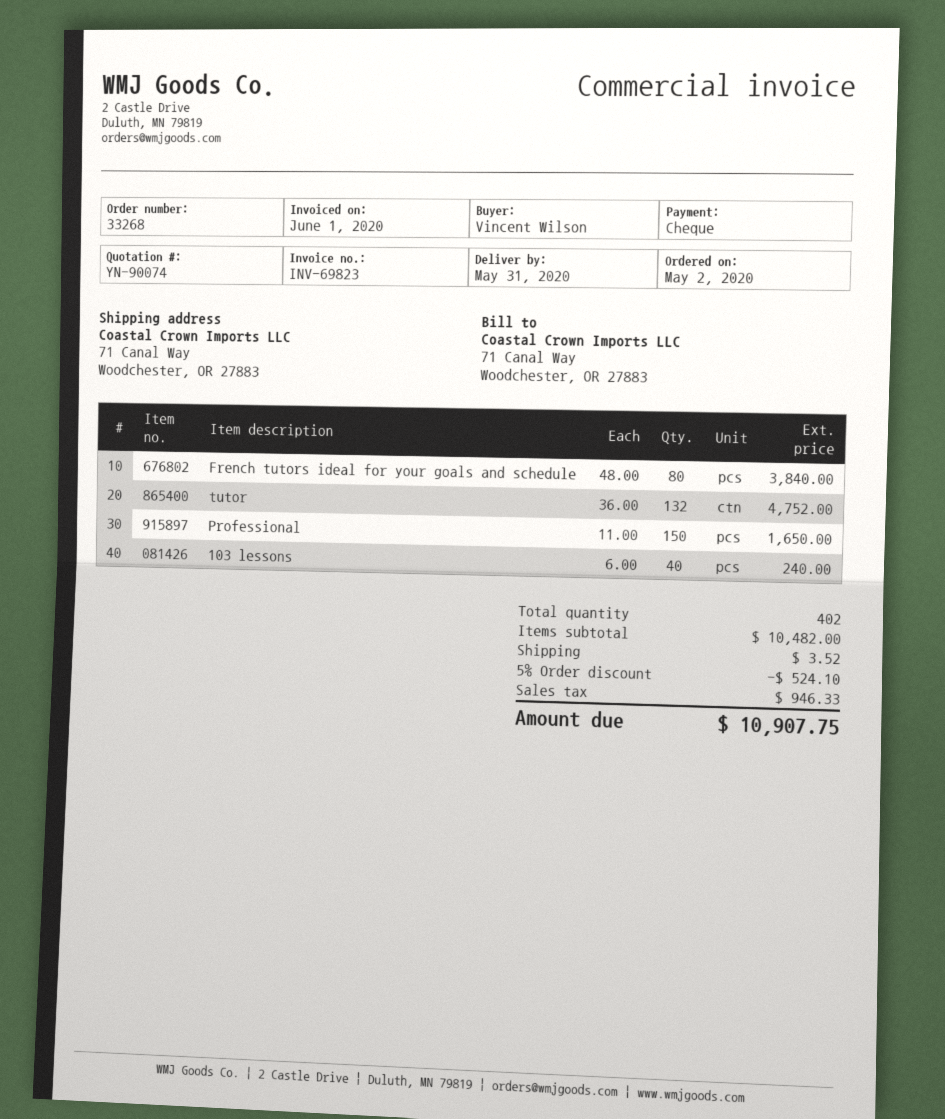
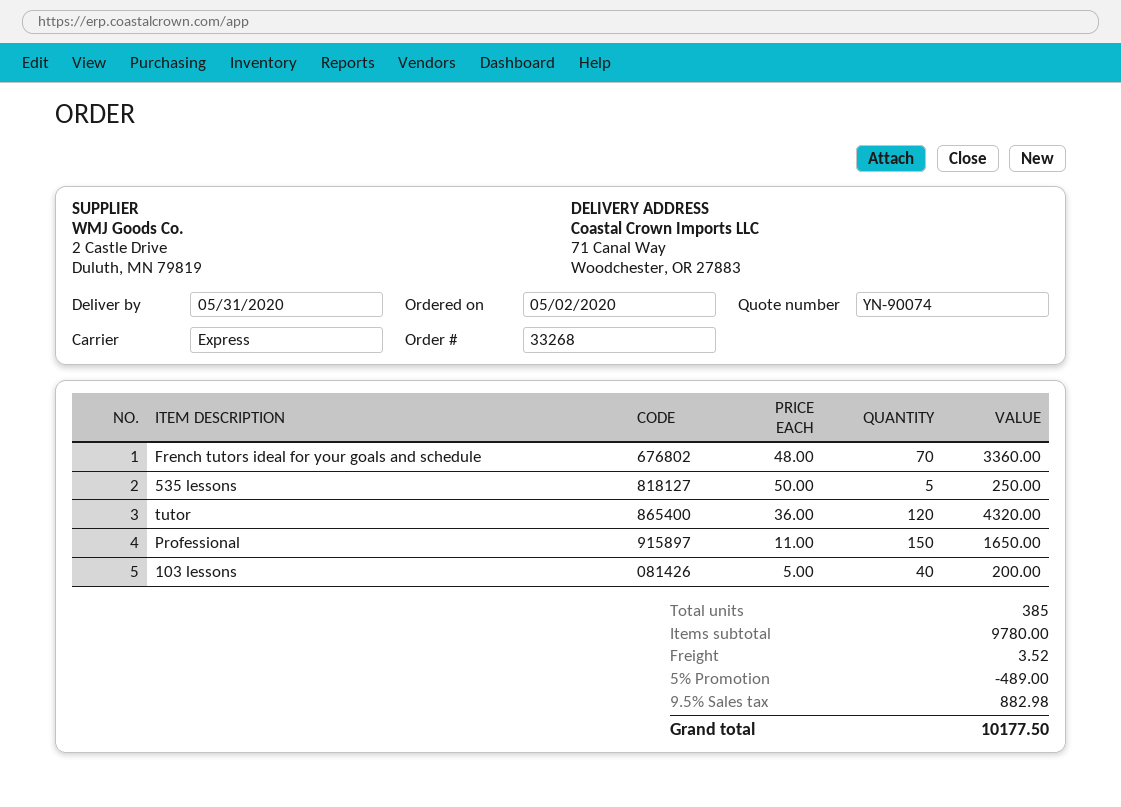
French tutors ideal for your goals and schedule: 80 x 48.00 = 3840.00 -> 70 x 48.00 = 3360.00
tutor: 132 x 36.00 = 4752.00 -> 120 x 36.00 = 4320.00
103 lessons: 40 x 6.00 = 240.00 -> 40 x 5.00 = 200.00
535 lessons: none -> 5 x 50.00 = 250.00
total quantity: 402 -> 385
subtotal: 10482.00 -> 9780.00
discount: 5% = 524.10 -> 5% = 489.00
tax: 946.33 -> 882.98
total: 10907.75 -> 10177.50

